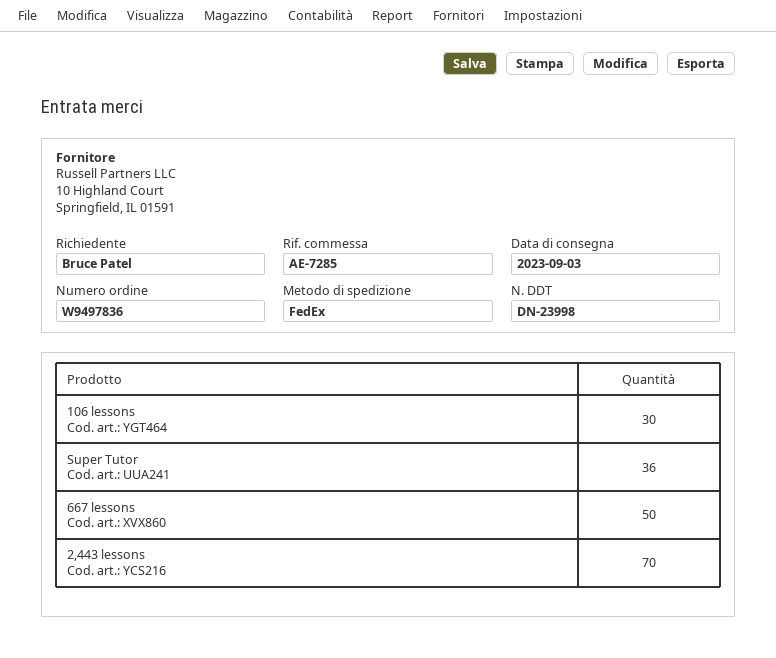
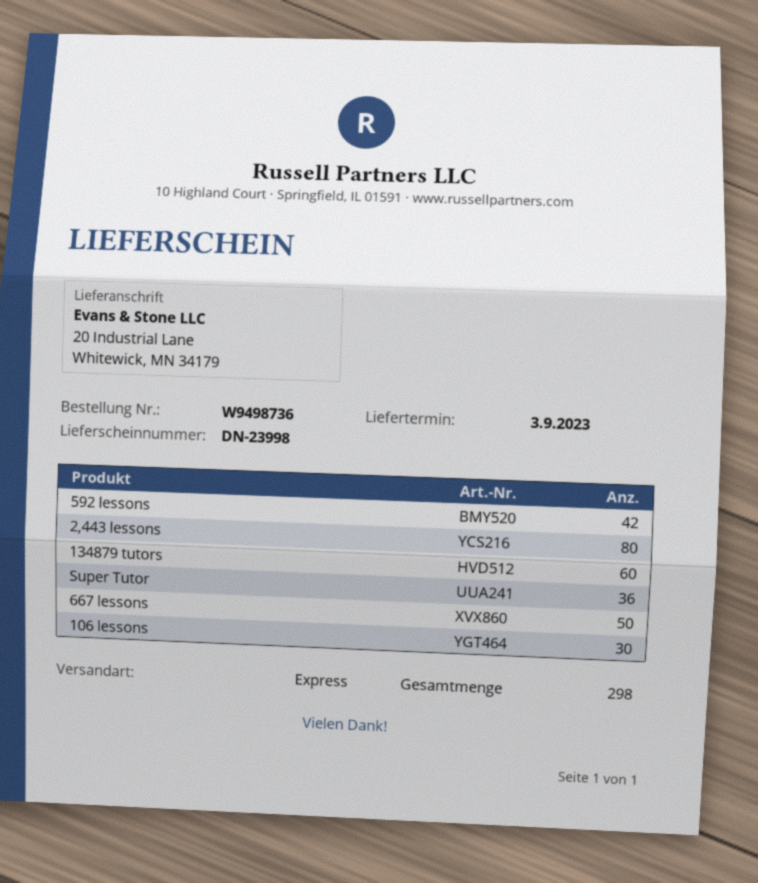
order number: W9497836 -> W9498736
shipping method: FedEx -> express
2,443 lessons: 70 -> 80
592 lessons: none -> 42
134879 tutors: none -> 60

